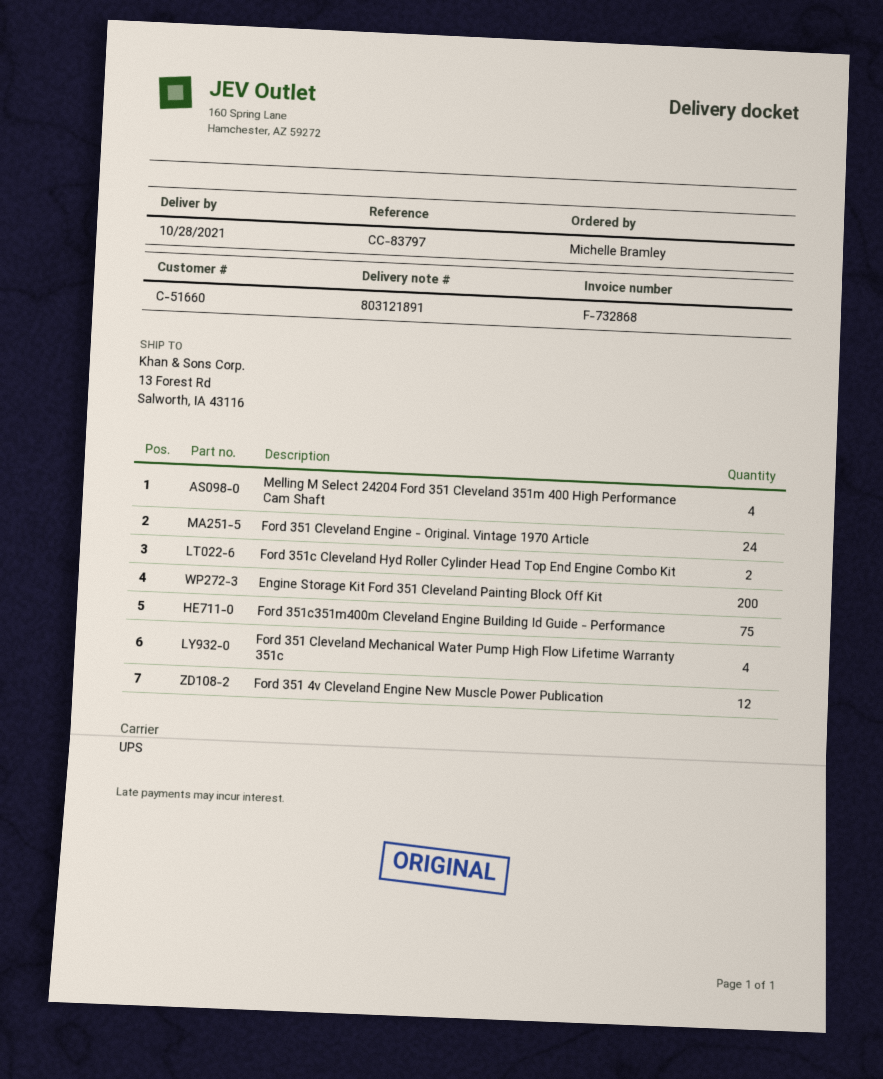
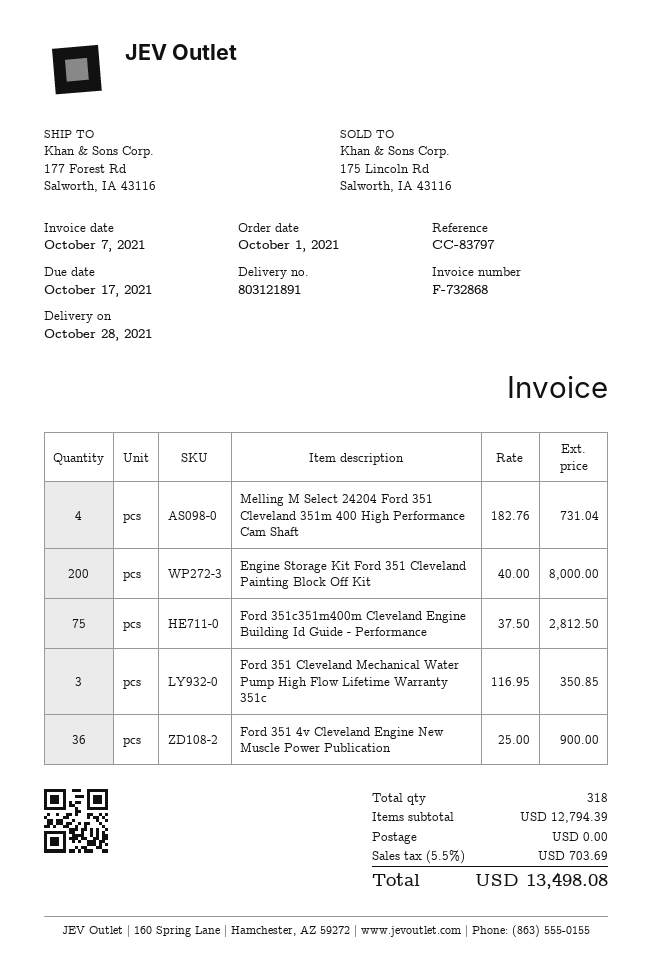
ship to: 13 Forest Rd, Salworth, IA 43116 -> 177 Forest Rd, Salworth, IA 43116
Ford 351 Cleveland Engine - Original. Vintage 1970 Article: 24 -> none
Ford 351c Cleveland Hyd Roller Cylinder Head Top End Engine Combo Kit: 2 -> none
Ford 351 Cleveland Mechanical Water Pump High Flow Lifetime Warranty 351c: 4 -> 3
Ford 351 4v Cleveland Engine New Muscle Power Publication: 12 -> 36

